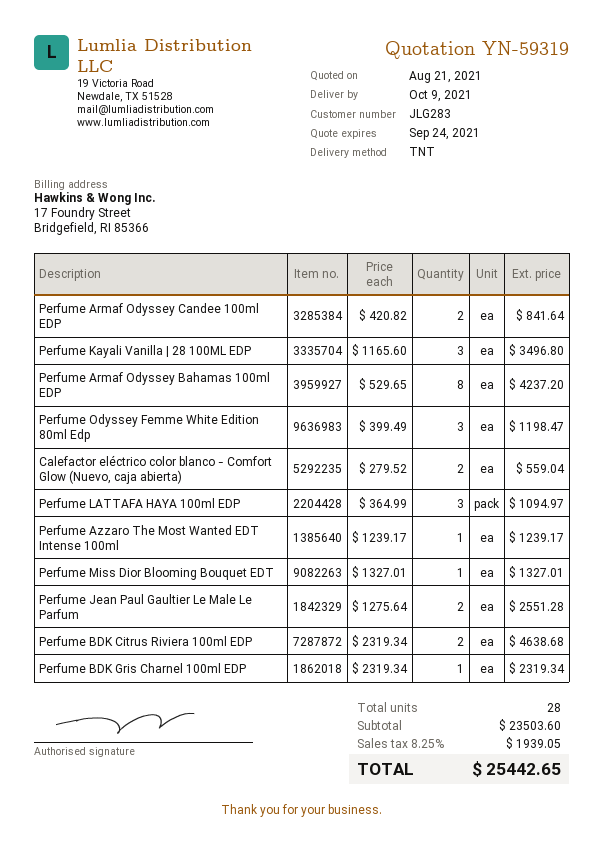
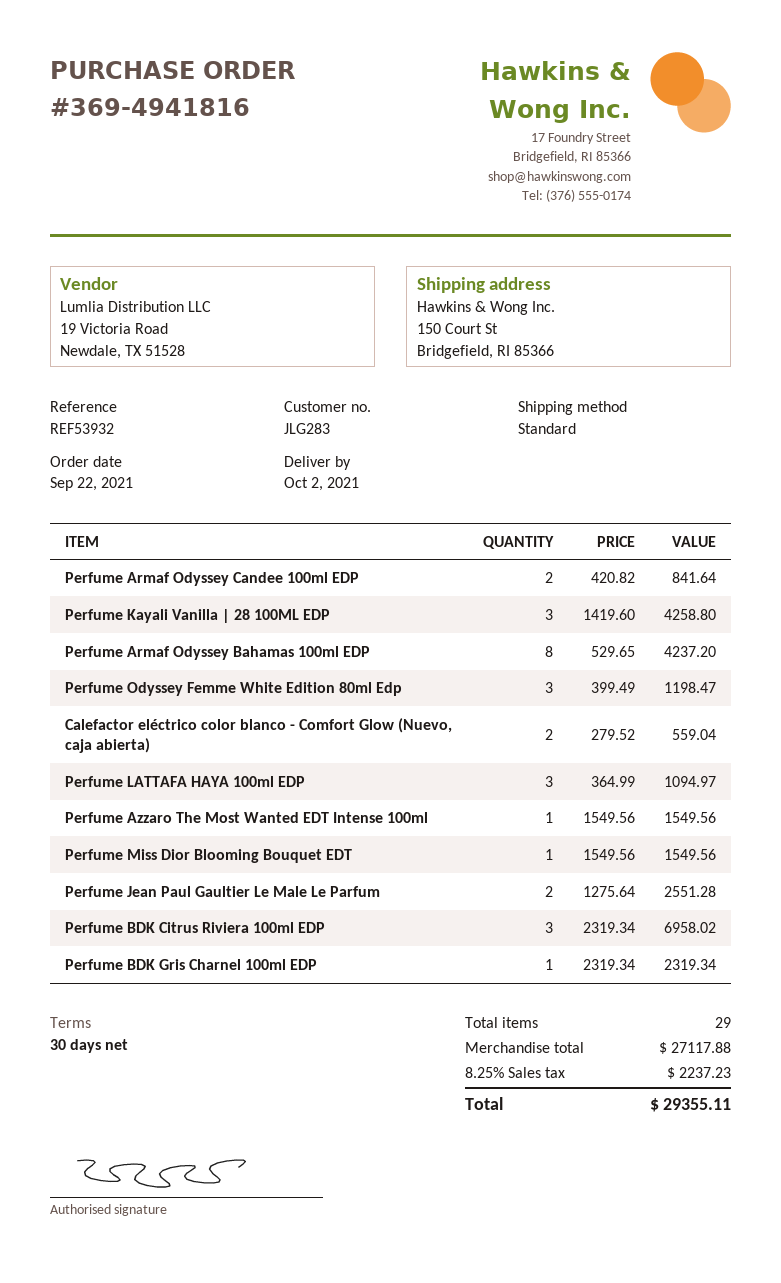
delivery date: 2021-10-09 -> 2021-10-02
shipping method: TNT -> standard
Perfume Kayali Vanilla | 28 100ML EDP: 3 x 1165.60 = 3496.80 -> 3 x 1419.60 = 4258.80
Perfume Azzaro The Most Wanted EDT Intense 100ml: 1 x 1239.17 = 1239.17 -> 1 x 1549.56 = 1549.56
Perfume Miss Dior Blooming Bouquet EDT: 1 x 1327.01 = 1327.01 -> 1 x 1549.56 = 1549.56
Perfume BDK Citrus Riviera 100ml EDP: 2 x 2319.34 = 4638.68 -> 3 x 2319.34 = 6958.02
total quantity: 28 -> 29
subtotal: 23503.60 -> 27117.88
tax: 8.25% = 1939.05 -> 8.25% = 2237.23
total: 25442.65 -> 29355.11

